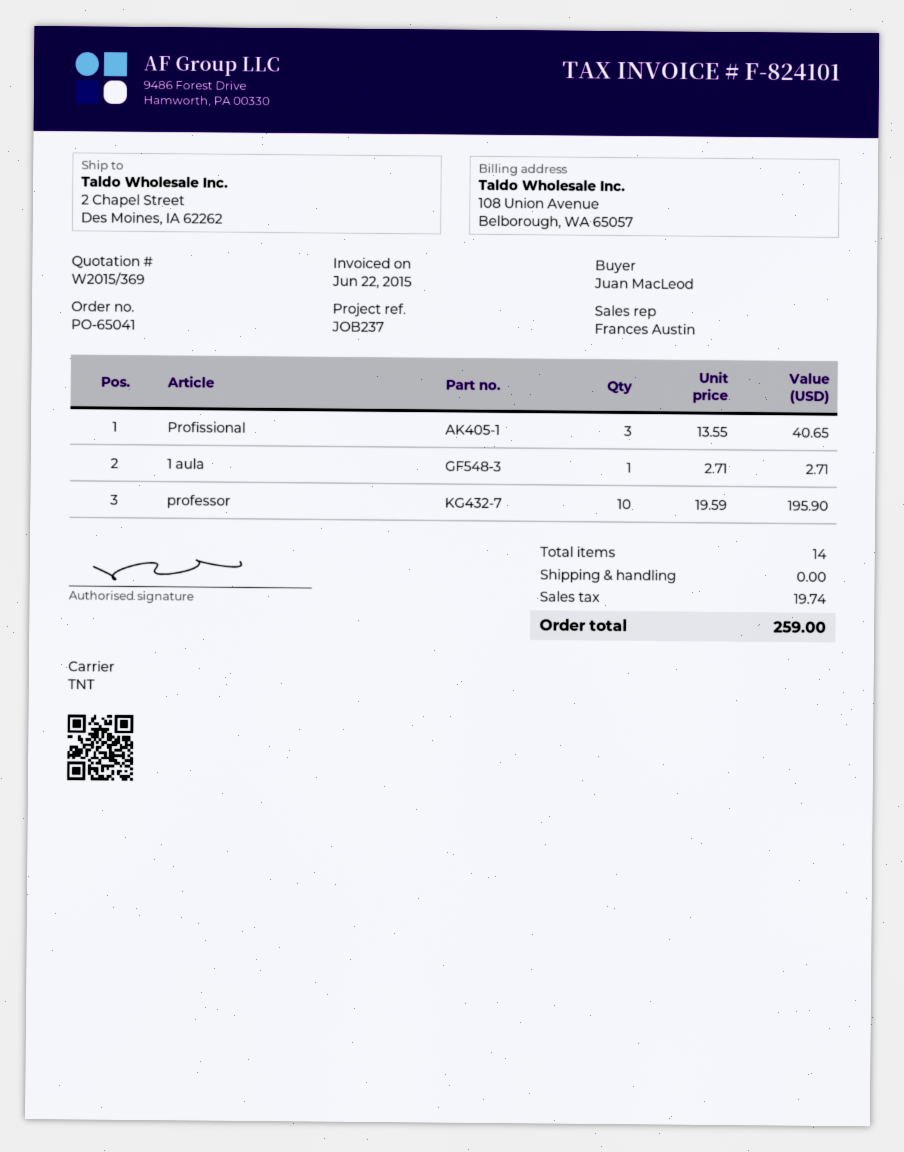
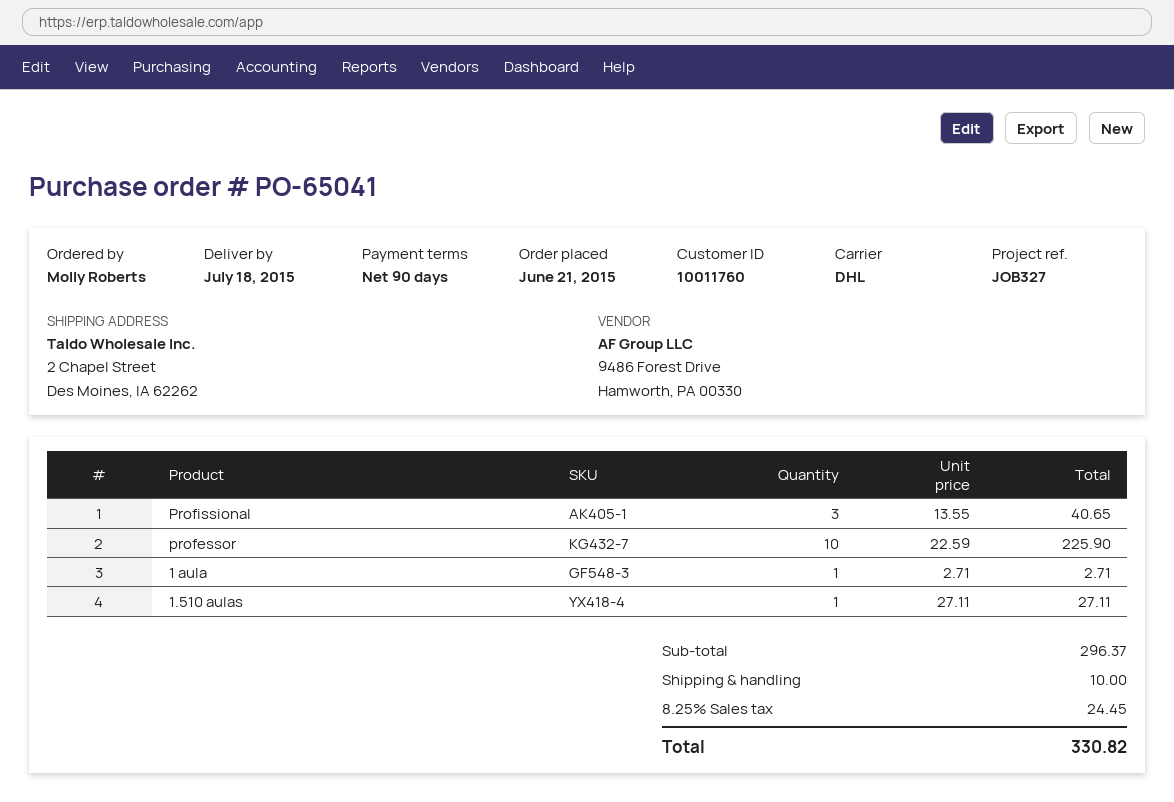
reference: JOB237 -> JOB327
ordered by: Juan MacLeod -> Molly Roberts
shipping method: TNT -> DHL
professor: 10 x 19.59 = 195.90 -> 10 x 22.59 = 225.90
1.510 aulas: none -> 1 x 27.11 = 27.11
shipping: 0.00 -> 10.00
tax: 19.74 -> 24.45
total: 259.00 -> 330.82

